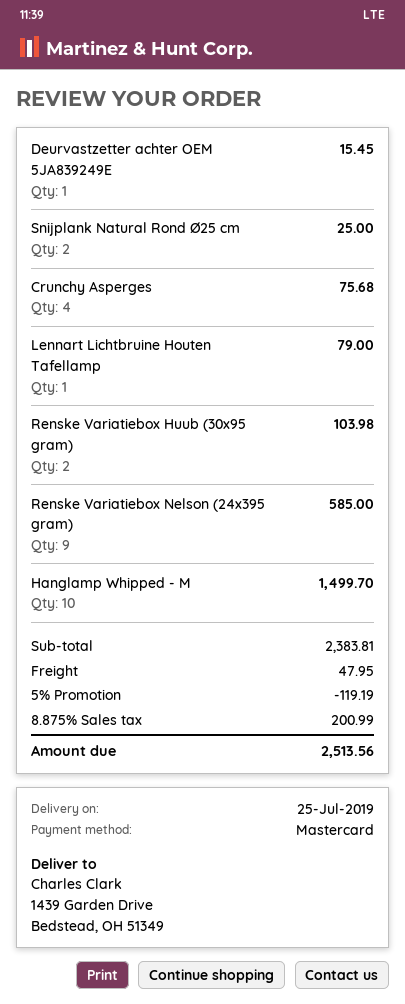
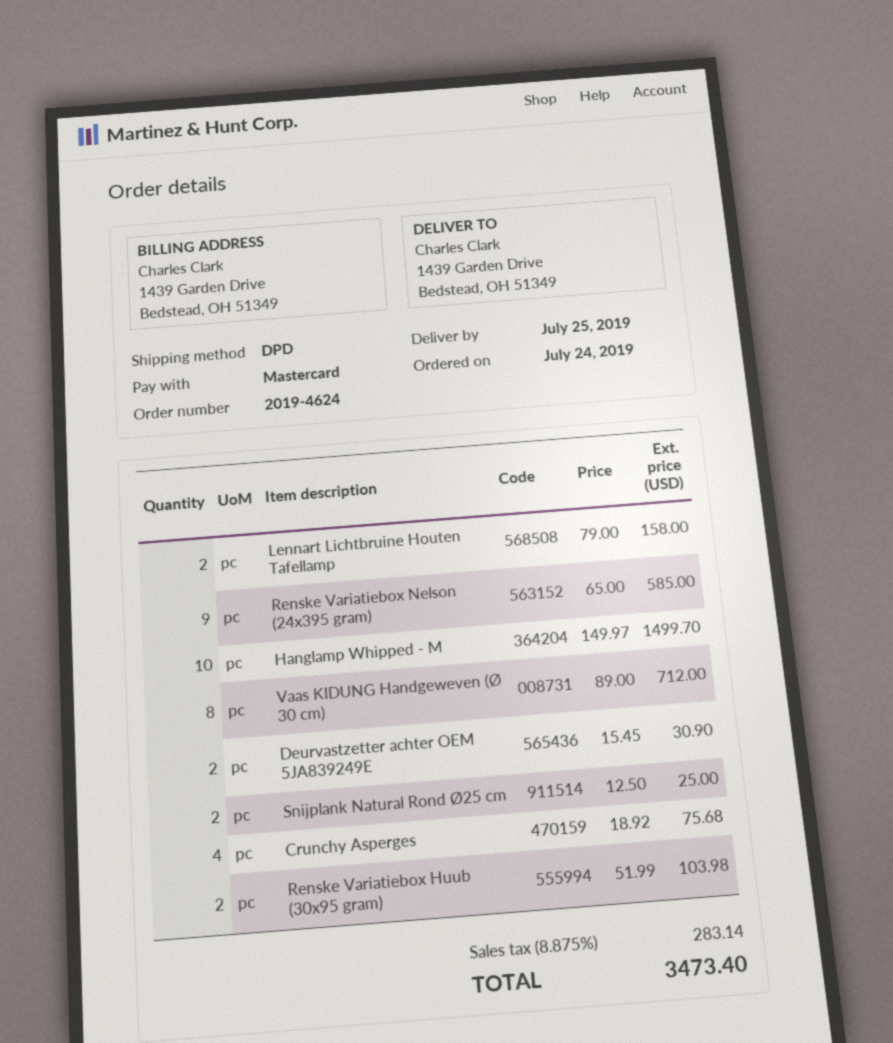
Deurvastzetter achter OEM 5JA839249E: 1 for 15.45 -> 2 for 30.90
Lennart Lichtbruine Houten Tafellamp: 1 for 79.00 -> 2 for 158.00
Vaas KIDUNG Handgeweven (Ø 30 cm): none -> 8 for 712.00
discount: 5% = 119.19 -> none
shipping: 47.95 -> none
tax: 8.875% = 200.99 -> 8.875% = 283.14
total: 2513.56 -> 3473.40

